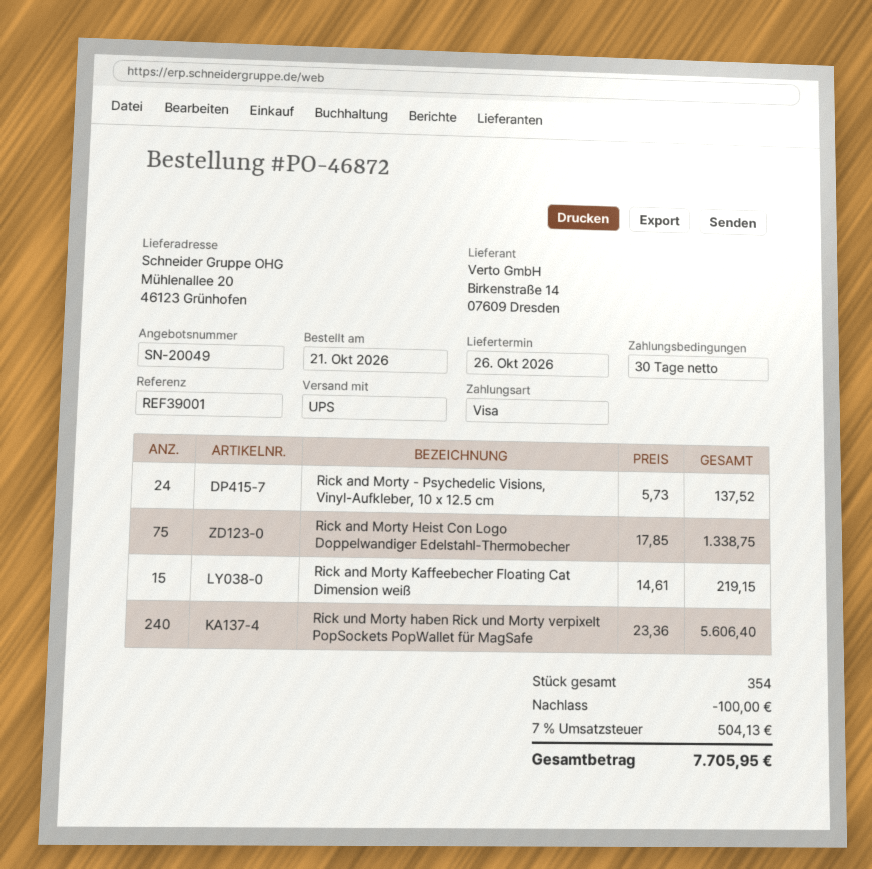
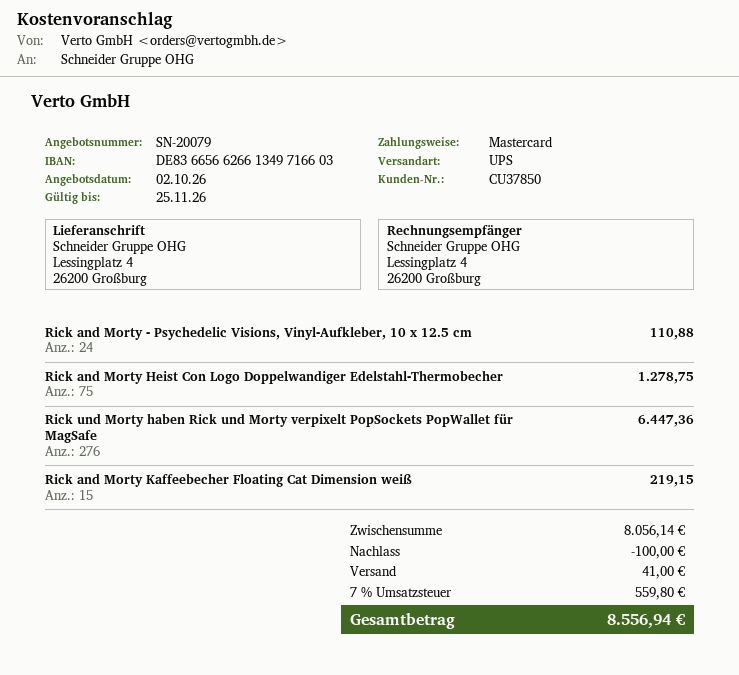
quote number: SN-20049 -> SN-20079
payment method: Visa -> Mastercard
ship to: Mühlenallee 20, 46123 Grünhofen -> Lessingplatz 4, 26200 Großburg
Rick and Morty - Psychedelic Visions, Vinyl-Aufkleber, 10 x 12.5 cm: 24 for 137.52 -> 24 for 110.88
Rick and Morty Heist Con Logo Doppelwandiger Edelstahl-Thermobecher: 75 for 1338.75 -> 75 for 1278.75
Rick und Morty haben Rick und Morty verpixelt PopSockets PopWallet für MagSafe: 240 for 5606.40 -> 276 for 6447.36
shipping: none -> 41.00
tax: 7% = 504.13 -> 7% = 559.80
total: 7705.95 -> 8556.94

